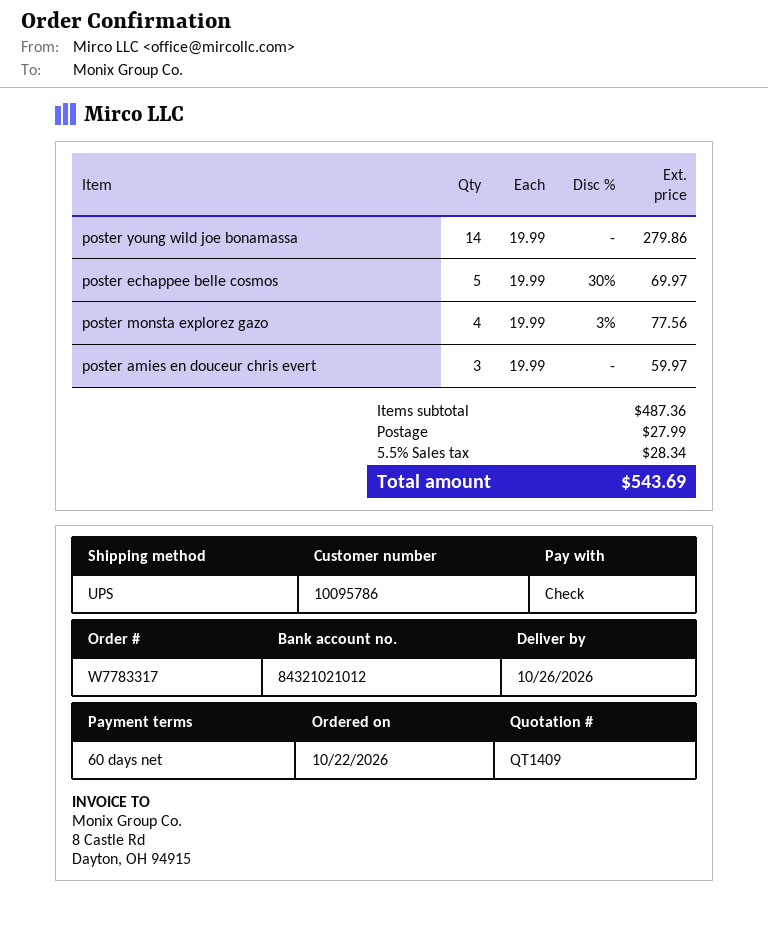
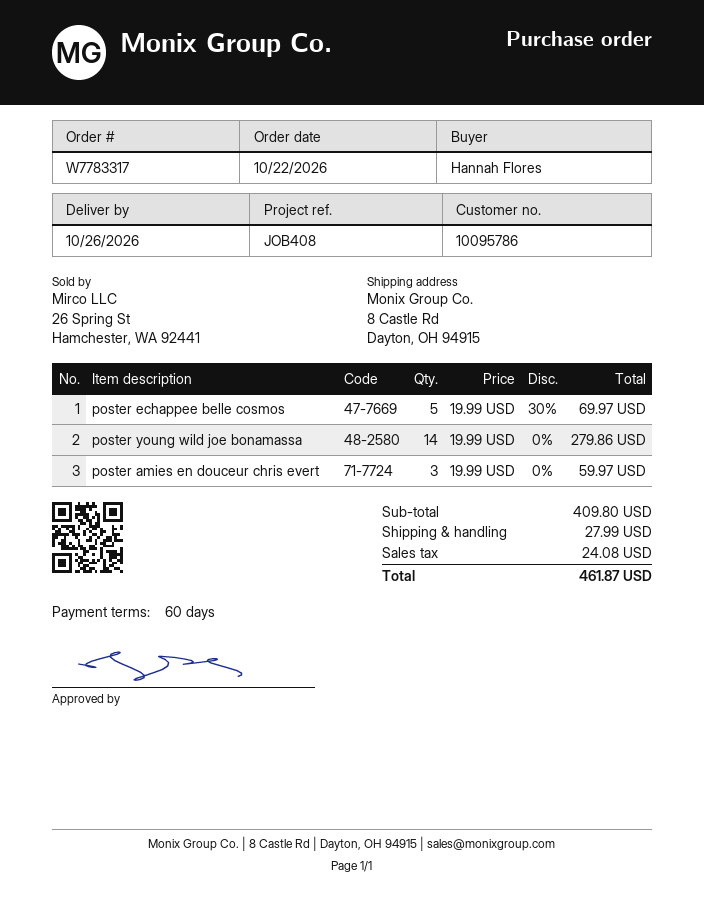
poster monsta explorez gazo: 4 x 19.99 - 3% = 77.56 -> none
subtotal: 487.36 -> 409.80
tax: 28.34 -> 24.08
total: 543.69 -> 461.87

